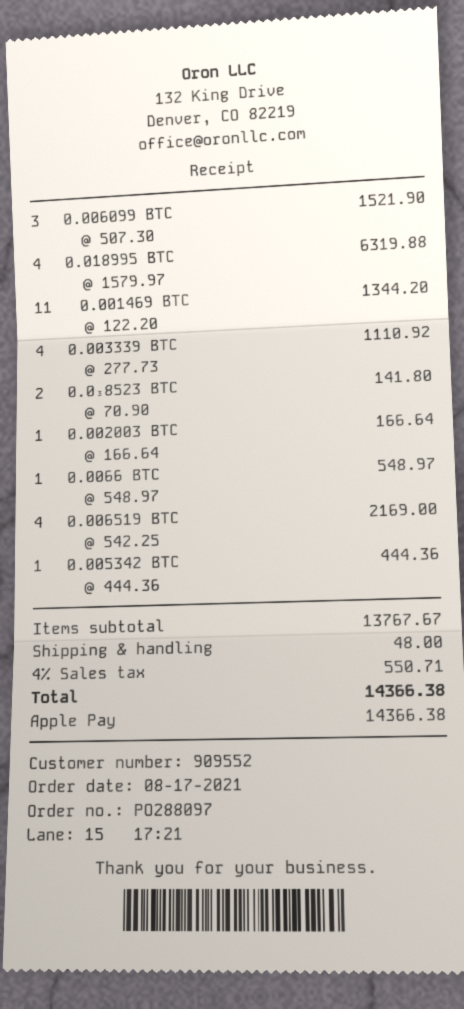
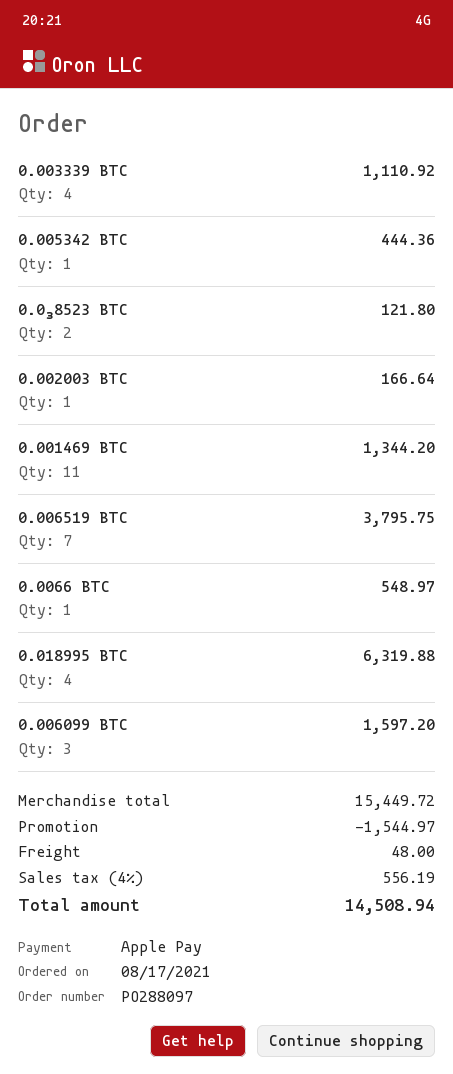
0.006099 BTC: 3 for 1521.90 -> 3 for 1597.20
0.0₃8523 BTC: 2 for 141.80 -> 2 for 121.80
0.006519 BTC: 4 for 2169.00 -> 7 for 3795.75
subtotal: 13767.67 -> 15449.72
discount: none -> 1544.97
tax: 4% = 550.71 -> 4% = 556.19
total: 14366.38 -> 14508.94

